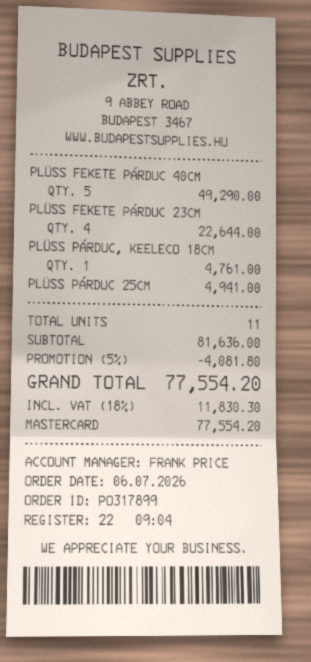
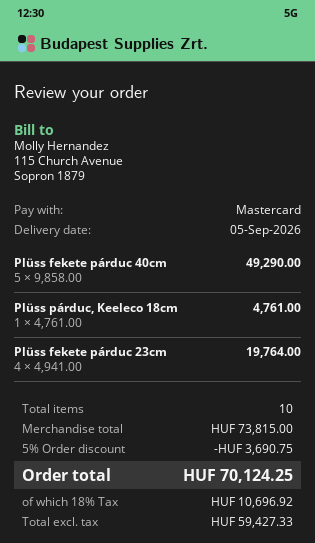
PLÜSS FEKETE PÁRDUC 23CM: 4 for 22644.00 -> 4 for 19764.00
PLÜSS PÁRDUC 25CM: 1 for 4941.00 -> none
total quantity: 11 -> 10
subtotal: 81636.00 -> 73815.00
discount: 5% = 4081.80 -> 5% = 3690.75
tax: 18% = 11830.30 -> 18% = 10696.92
total: 77554.20 -> 70124.25

